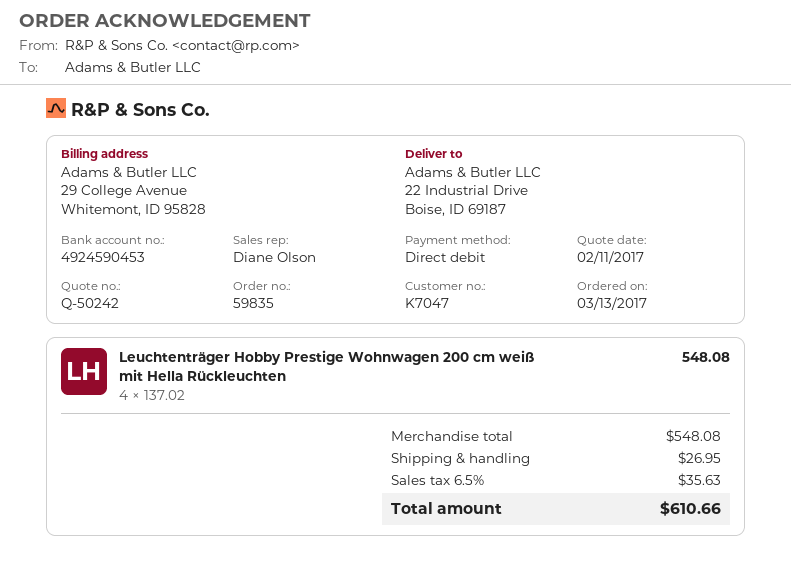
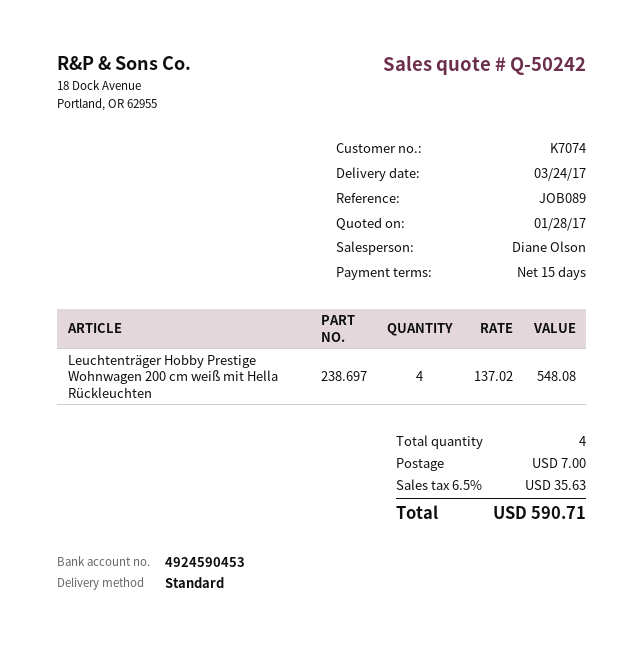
quote date: 2017-02-11 -> 2017-01-28
customer number: K7047 -> K7074
shipping: 26.95 -> 7.00
total: 610.66 -> 590.71

